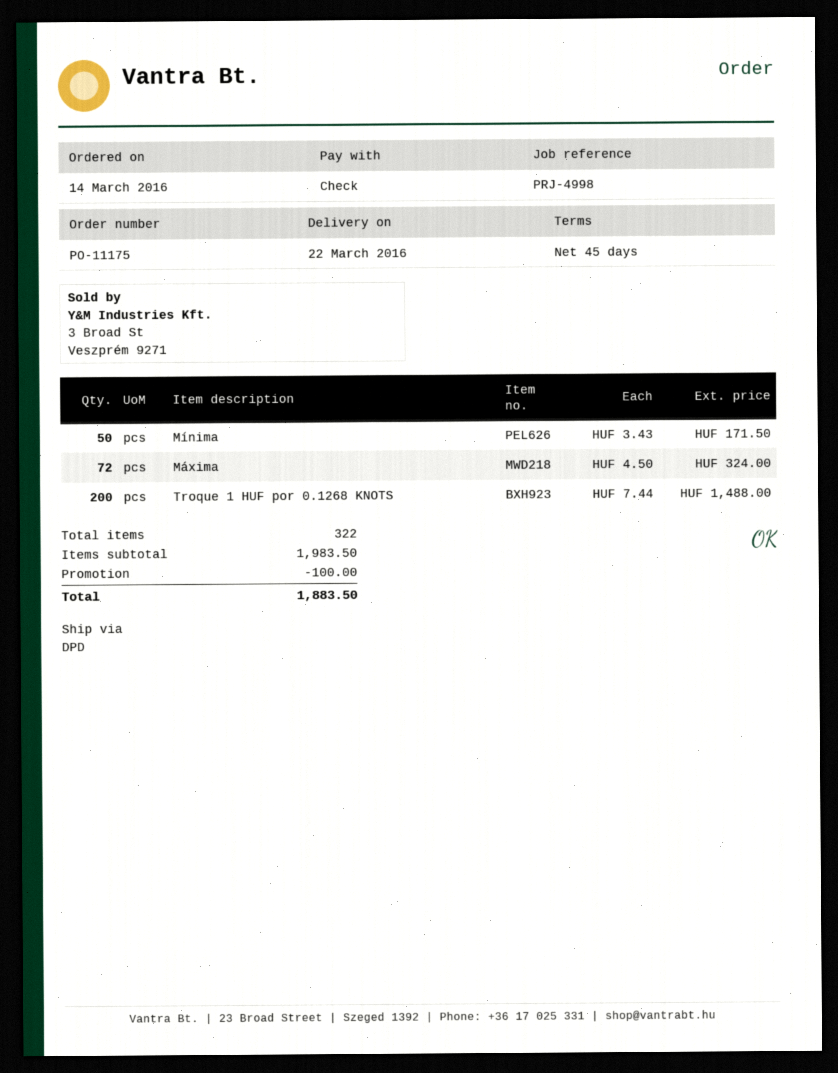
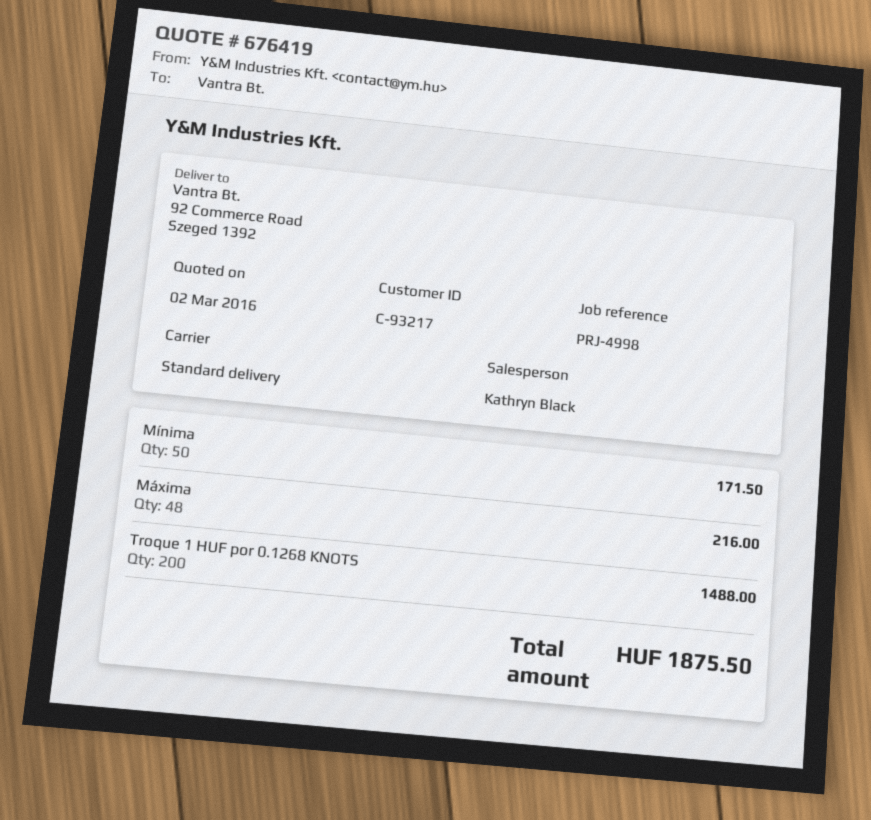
shipping method: DPD -> standard
Máxima: 72 for 324.00 -> 48 for 216.00
discount: 100.00 -> none
total: 1883.50 -> 1875.50

